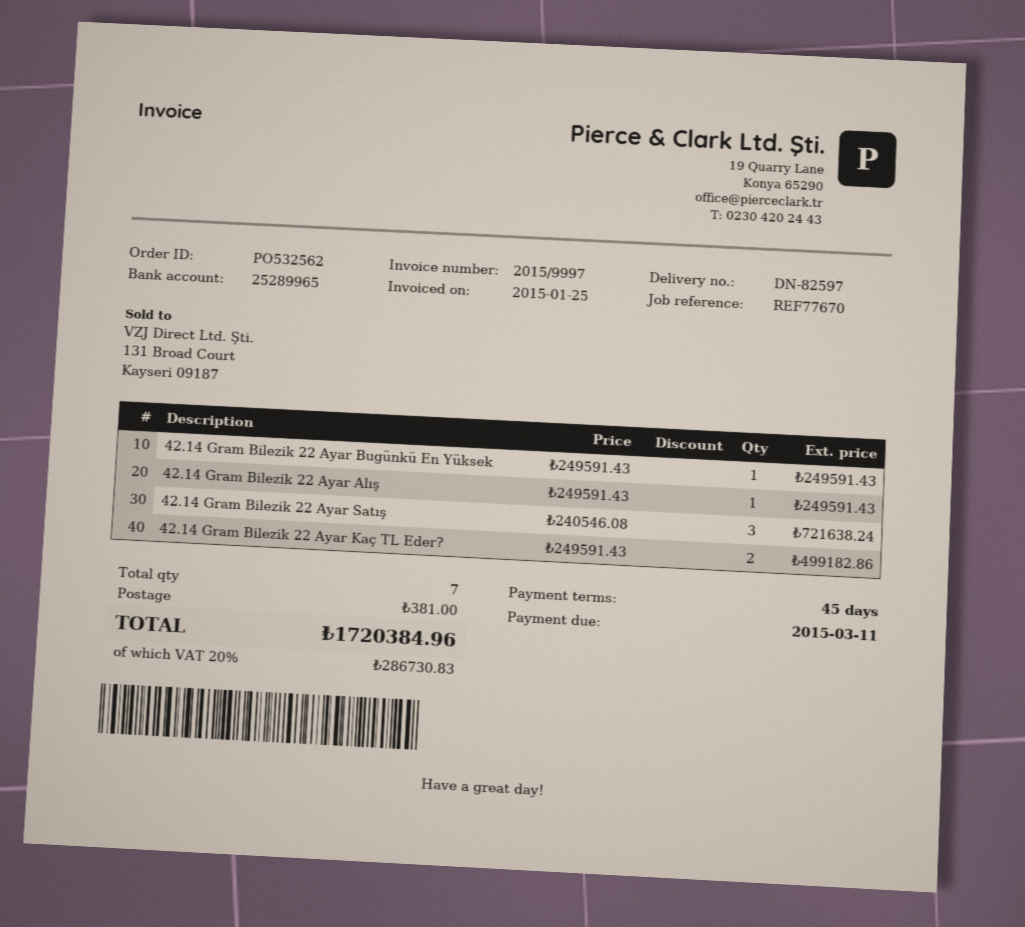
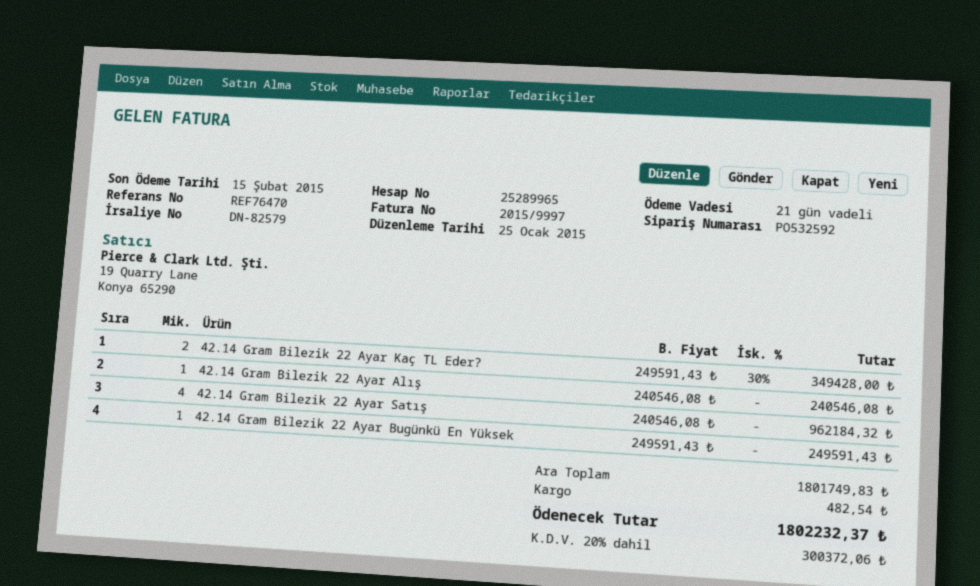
order number: PO532562 -> PO532592
delivery note number: DN-82597 -> DN-82579
payment terms: 45 days -> 21 days
due date: 2015-03-11 -> 2015-02-15
reference: REF77670 -> REF76470
42.14 Gram Bilezik 22 Ayar Alış: 1 x 249591.43 = 249591.43 -> 1 x 240546.08 = 240546.08
42.14 Gram Bilezik 22 Ayar Satış: 3 x 240546.08 = 721638.24 -> 4 x 240546.08 = 962184.32
42.14 Gram Bilezik 22 Ayar Kaç TL Eder?: 2 x 249591.43 = 499182.86 -> 2 x 249591.43 - 30% = 349428.00
shipping: 381.00 -> 482.54
tax: 20% = 286730.83 -> 20% = 300372.06
total: 1720384.96 -> 1802232.37

